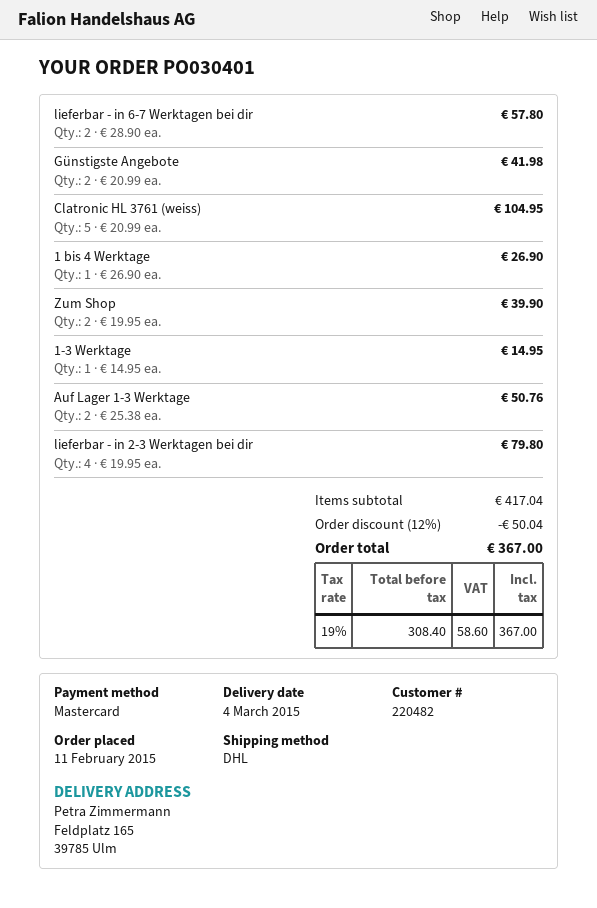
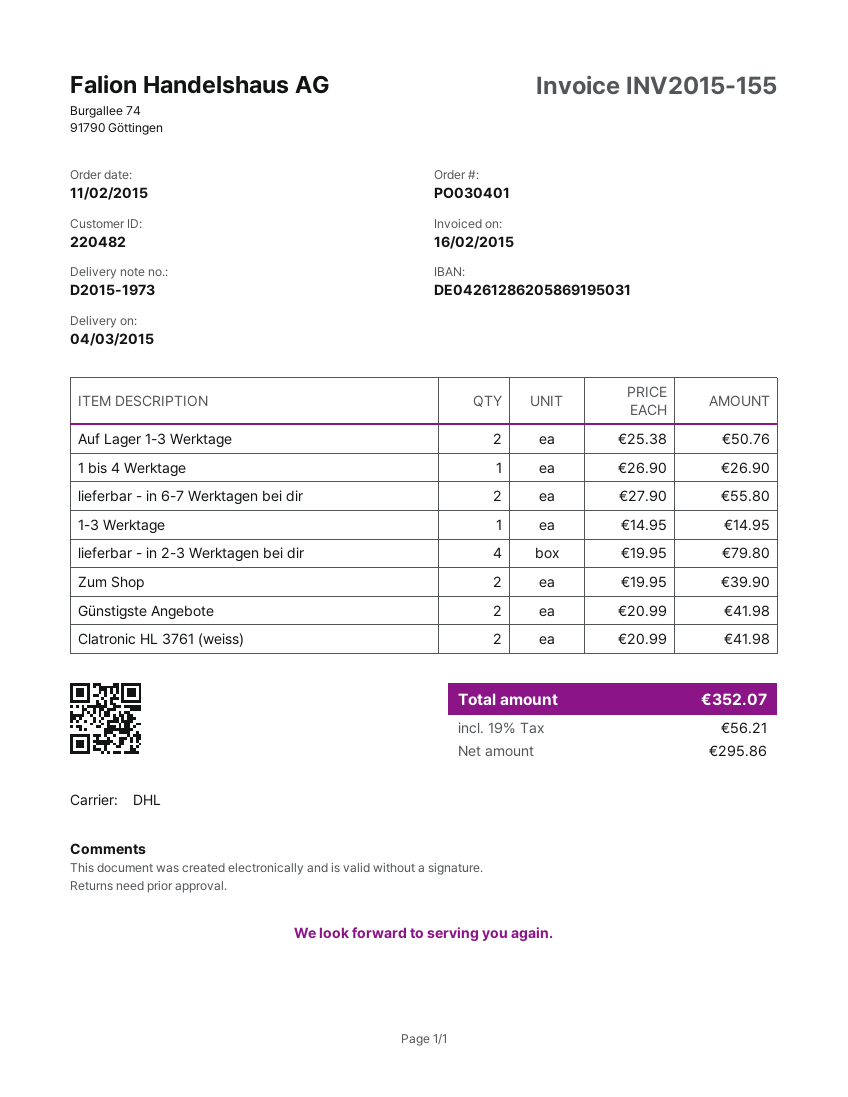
lieferbar - in 6-7 Werktagen bei dir: 2 x 28.90 = 57.80 -> 2 x 27.90 = 55.80
Clatronic HL 3761 (weiss): 5 x 20.99 = 104.95 -> 2 x 20.99 = 41.98
discount: 12% = 50.04 -> none
net: 308.40 -> 295.86
tax: 19% = 58.60 -> 19% = 56.21
total: 367.00 -> 352.07

